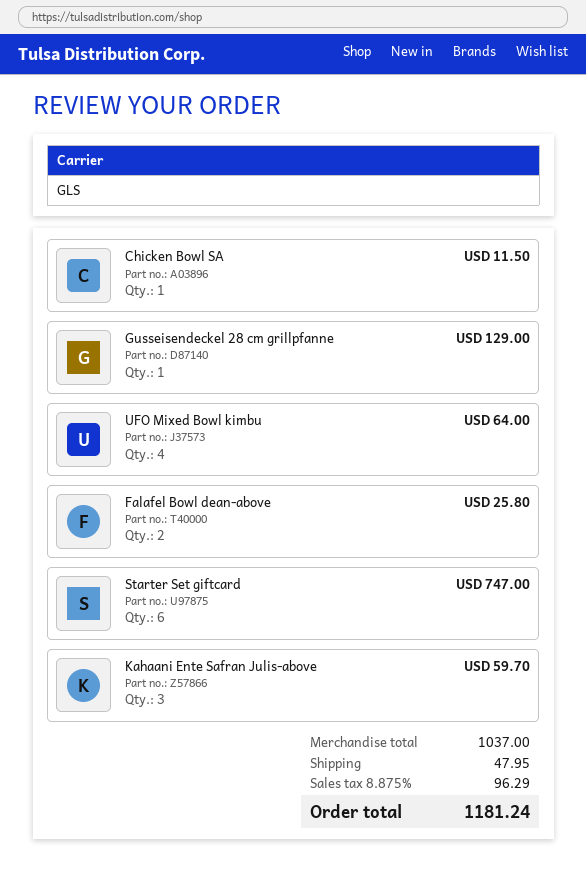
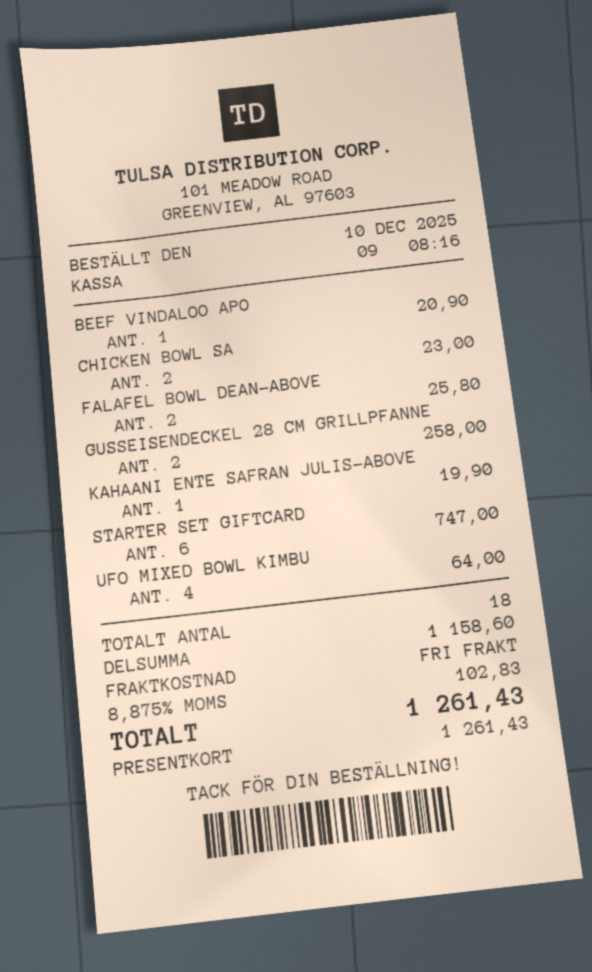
Chicken Bowl SA: 1 for 11.50 -> 2 for 23.00
Gusseisendeckel 28 cm grillpfanne: 1 for 129.00 -> 2 for 258.00
Kahaani Ente Safran Julis-above: 3 for 59.70 -> 1 for 19.90
BEEF VINDALOO APO: none -> 1 for 20.90
subtotal: 1037.00 -> 1158.60
shipping: 47.95 -> 0.00
tax: 8.875% = 96.29 -> 8.875% = 102.83
total: 1181.24 -> 1261.43

